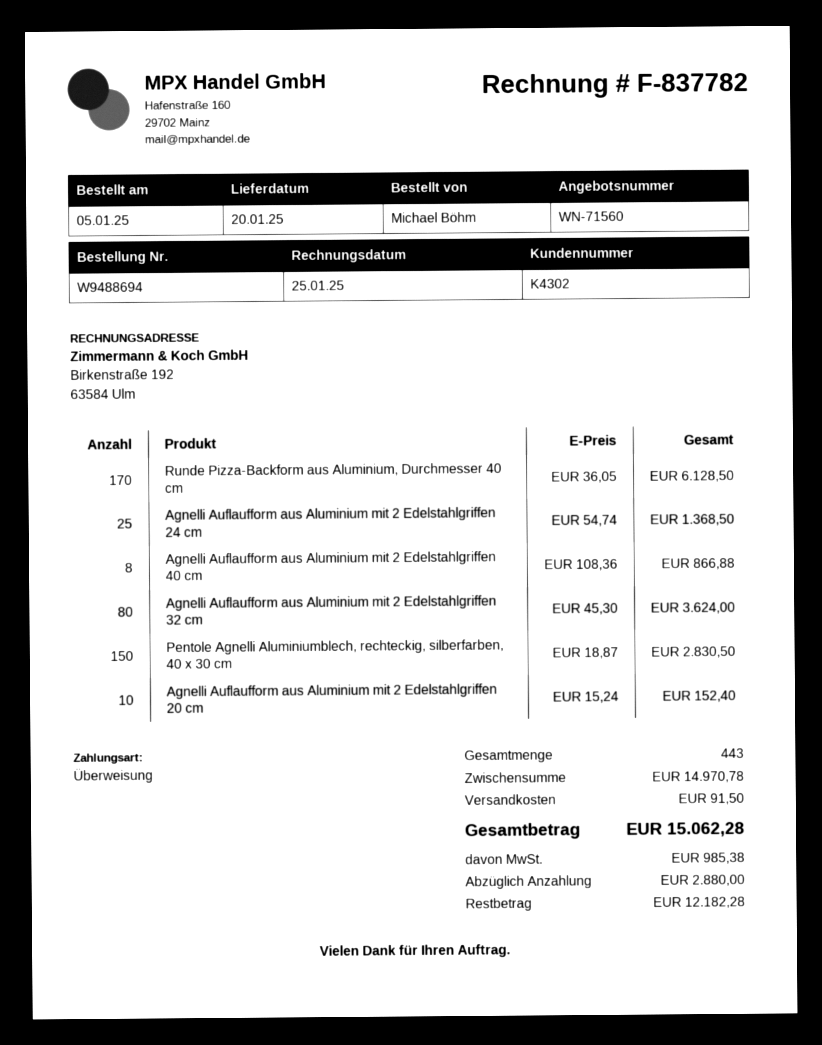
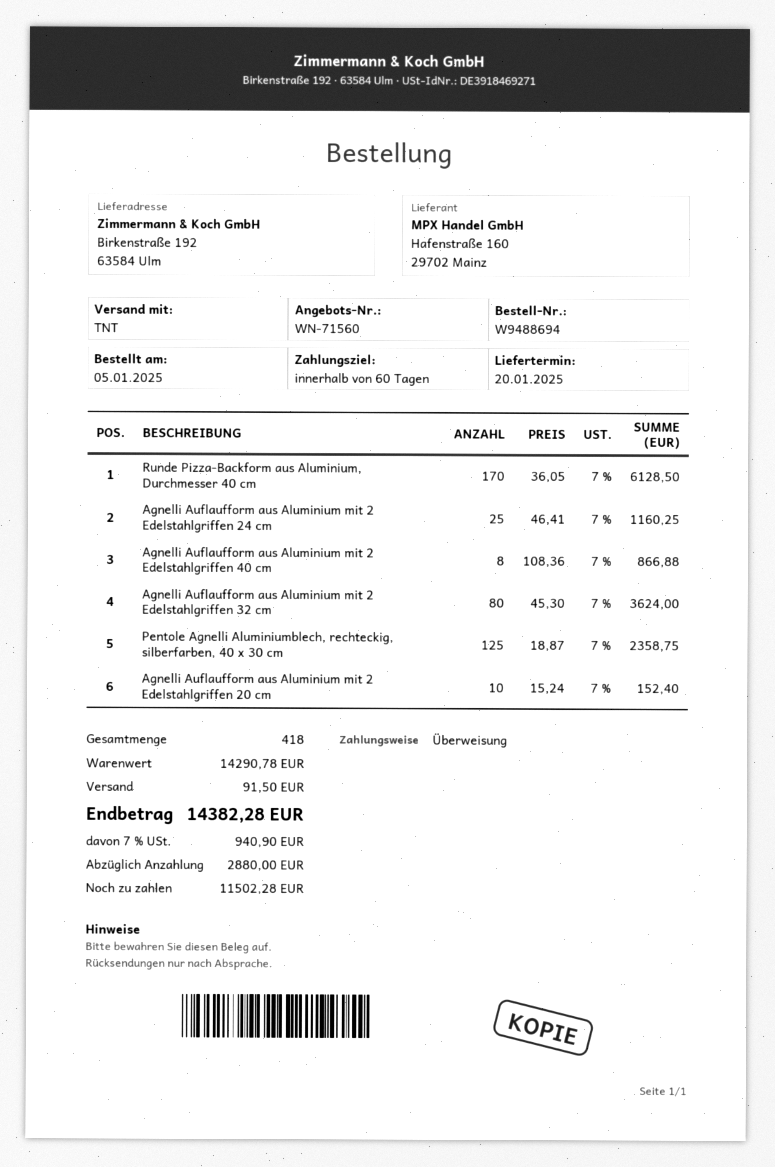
Agnelli Auflaufform aus Aluminium mit 2 Edelstahlgriffen 24 cm: 25 x 54.74 = 1368.50 -> 25 x 46.41 = 1160.25
Pentole Agnelli Aluminiumblech, rechteckig, silberfarben, 40 x 30 cm: 150 x 18.87 = 2830.50 -> 125 x 18.87 = 2358.75
total quantity: 443 -> 418
subtotal: 14970.78 -> 14290.78
tax: 985.38 -> 940.90
total: 15062.28 -> 14382.28
balance: 12182.28 -> 11502.28

